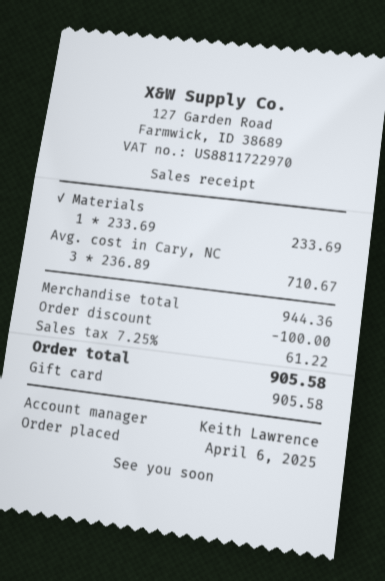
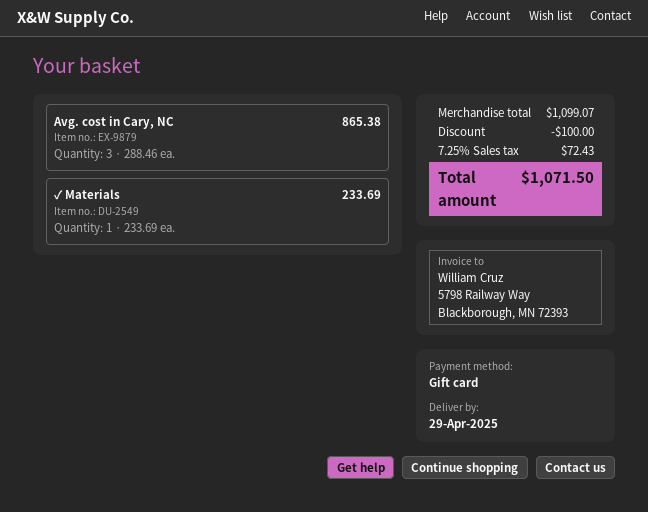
Avg. cost in Cary, NC: 3 x 236.89 = 710.67 -> 3 x 288.46 = 865.38
subtotal: 944.36 -> 1099.07
tax: 7.25% = 61.22 -> 7.25% = 72.43
total: 905.58 -> 1071.50

